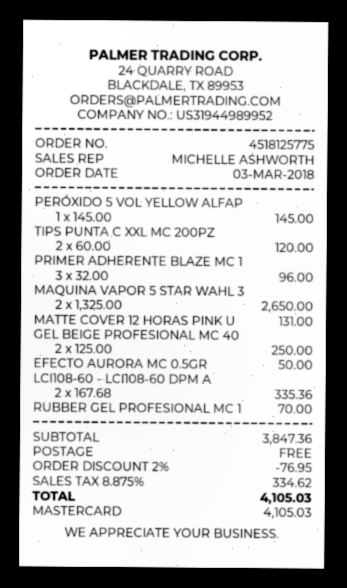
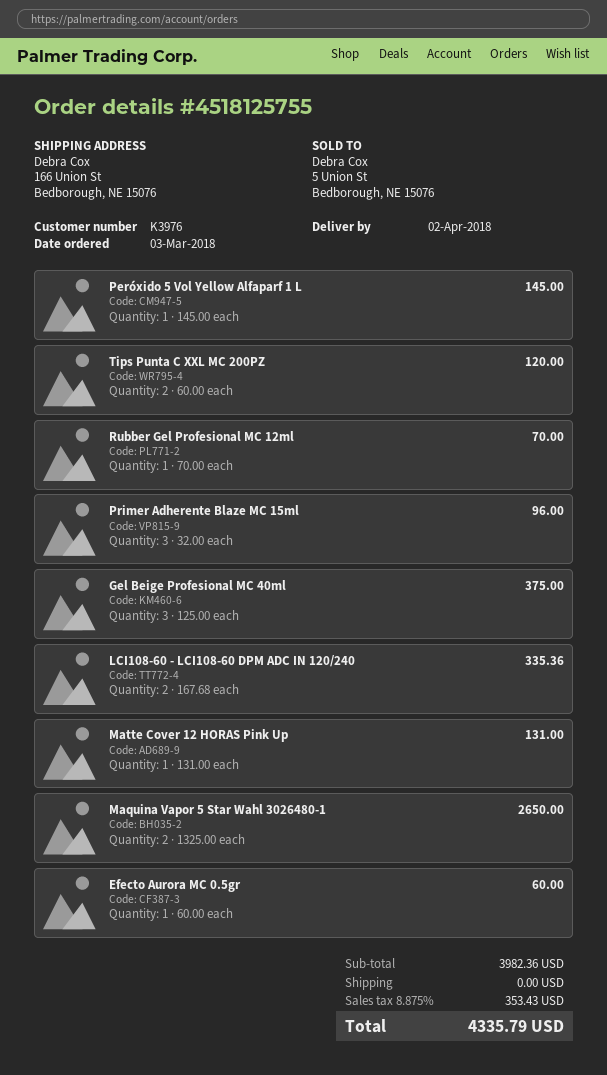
order number: 4518125775 -> 4518125755
GEL BEIGE PROFESIONAL MC 40: 2 x 125.00 = 250.00 -> 3 x 125.00 = 375.00
EFECTO AURORA MC 0.5GR: 1 x 50.00 = 50.00 -> 1 x 60.00 = 60.00
subtotal: 3847.36 -> 3982.36
discount: 2% = 76.95 -> none
tax: 8.875% = 334.62 -> 8.875% = 353.43
total: 4105.03 -> 4335.79

